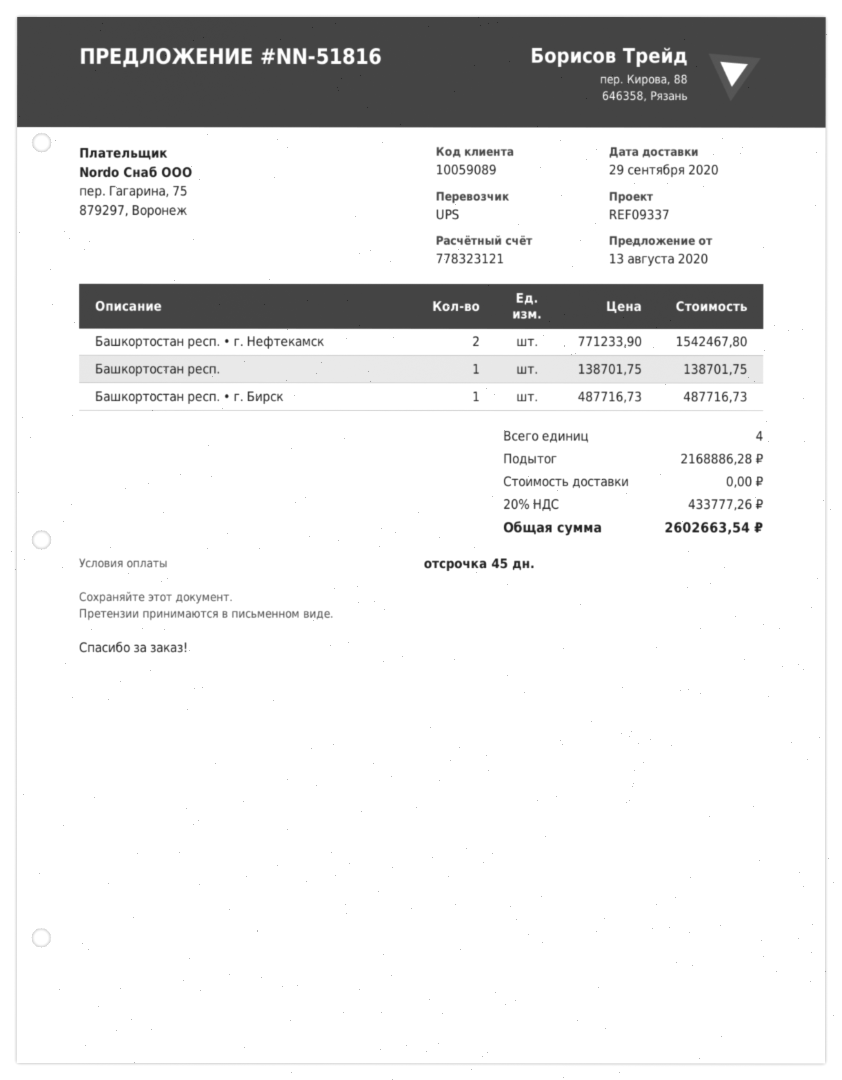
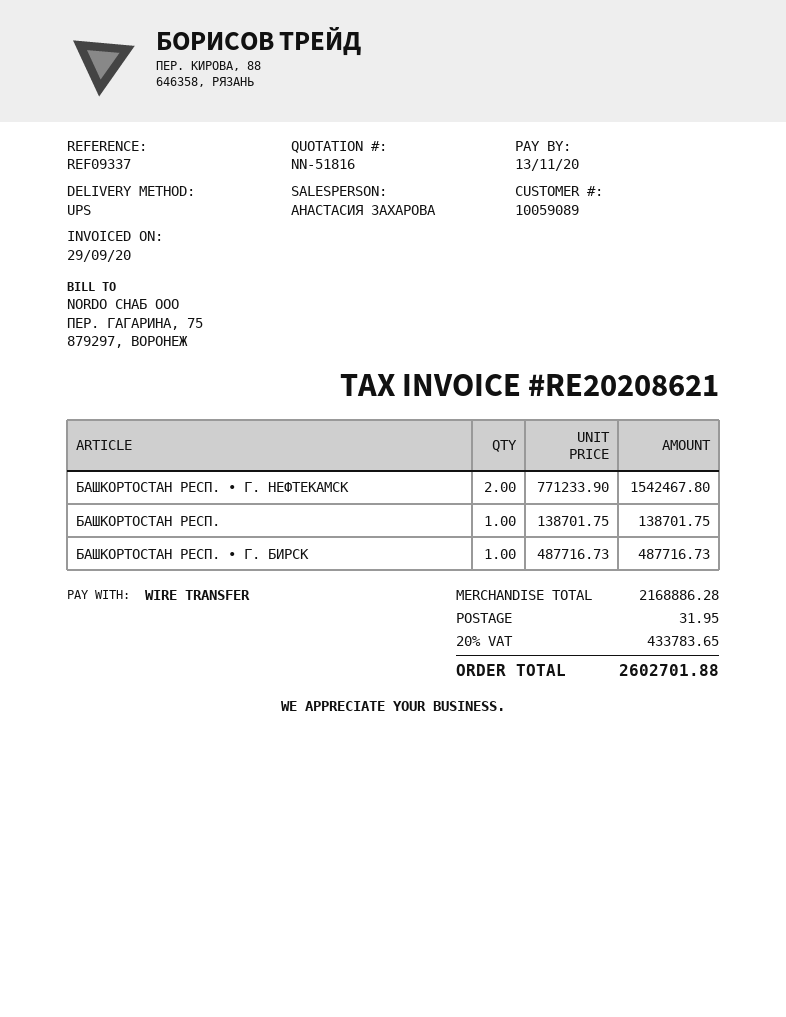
shipping: 0.00 -> 31.95
tax: 20% = 433777.26 -> 20% = 433783.65
total: 2602663.54 -> 2602701.88

